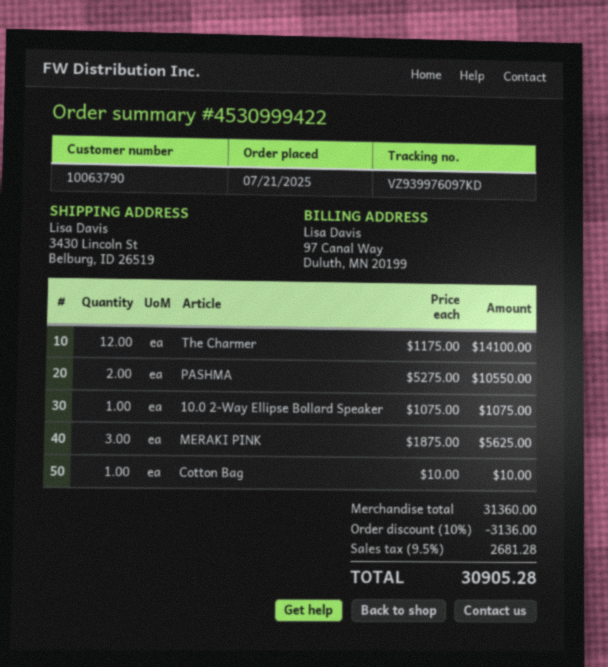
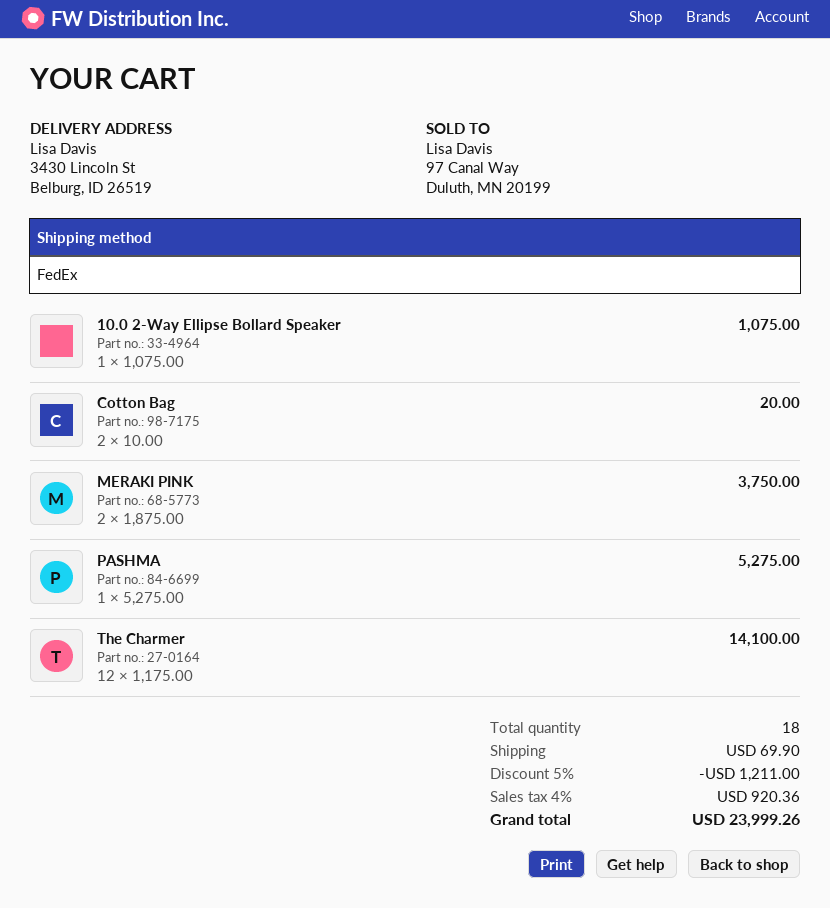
PASHMA: 2 x 5275.00 = 10550.00 -> 1 x 5275.00 = 5275.00
MERAKI PINK: 3 x 1875.00 = 5625.00 -> 2 x 1875.00 = 3750.00
Cotton Bag: 1 x 10.00 = 10.00 -> 2 x 10.00 = 20.00
discount: 10% = 3136.00 -> 5% = 1211.00
shipping: none -> 69.90
tax: 9.5% = 2681.28 -> 4% = 920.36
total: 30905.28 -> 23999.26

